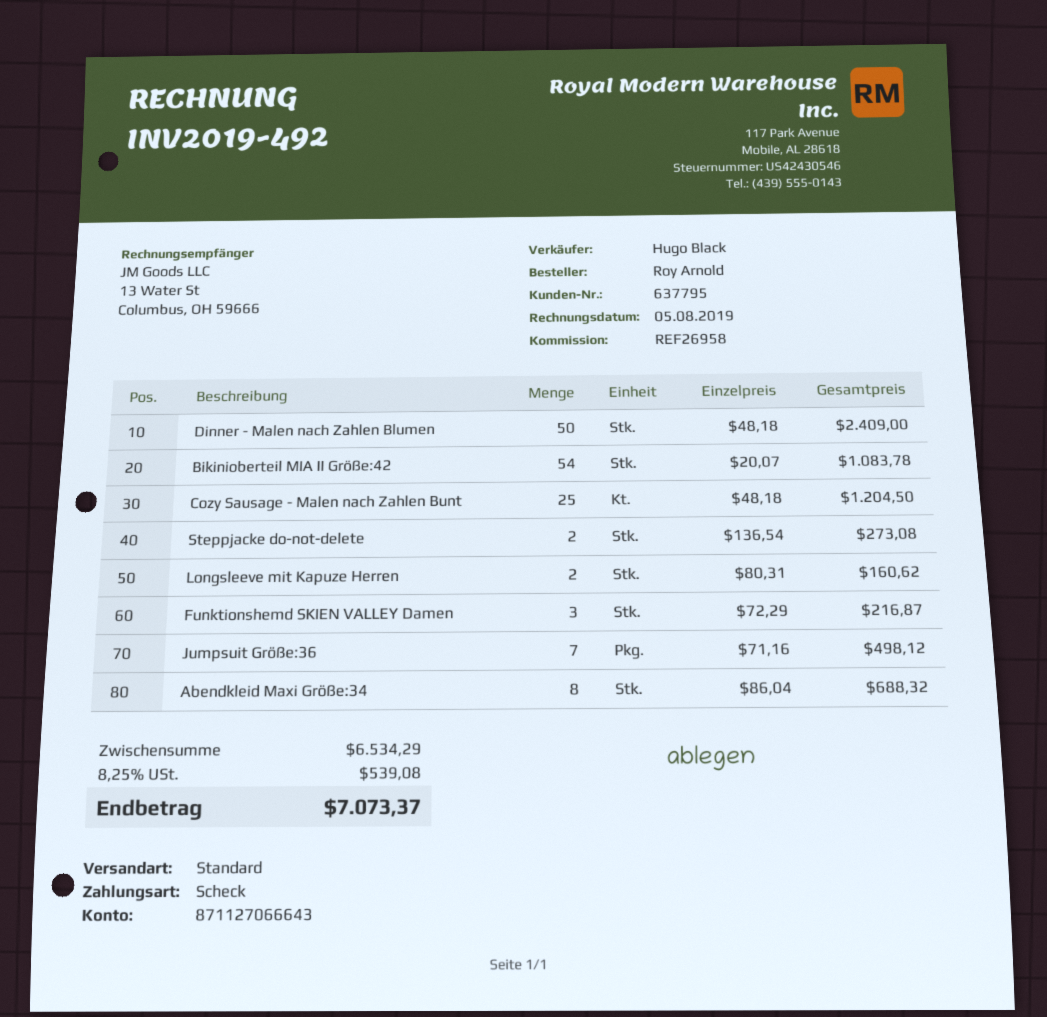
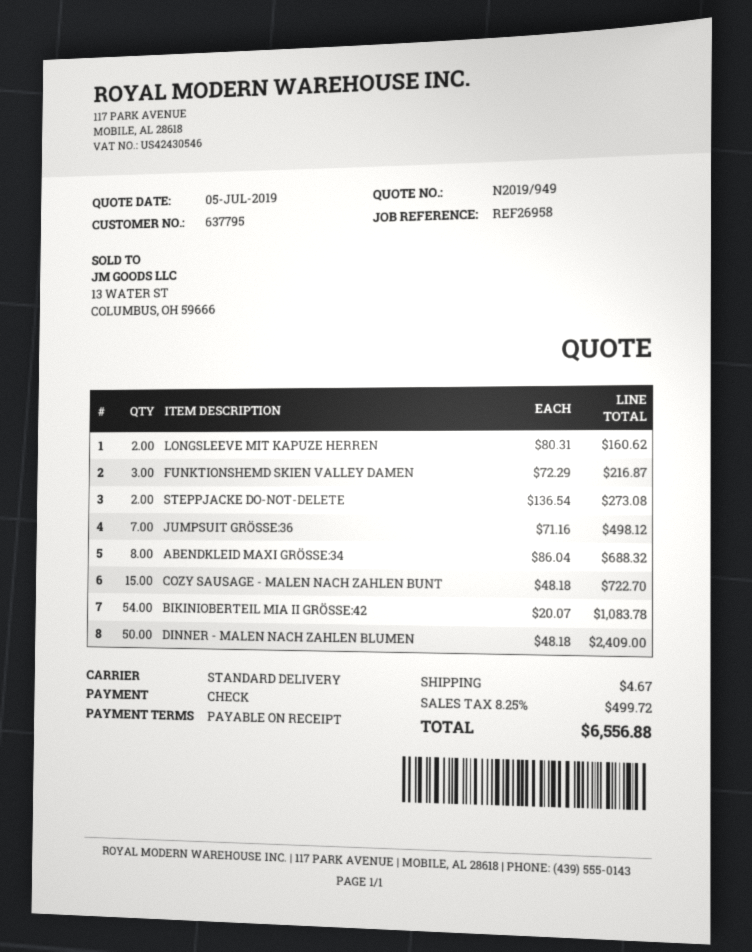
Cozy Sausage - Malen nach Zahlen Bunt: 25 x 48.18 = 1204.50 -> 15 x 48.18 = 722.70
shipping: none -> 4.67
tax: 8.25% = 539.08 -> 8.25% = 499.72
total: 7073.37 -> 6556.88

